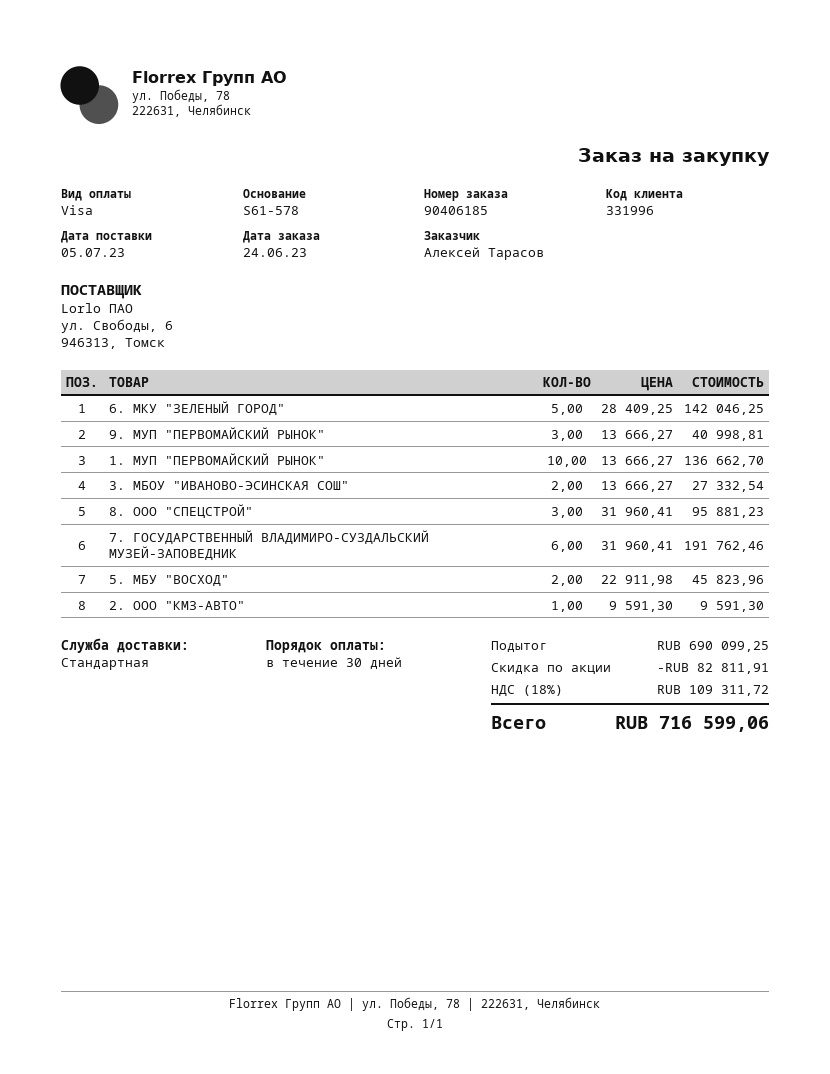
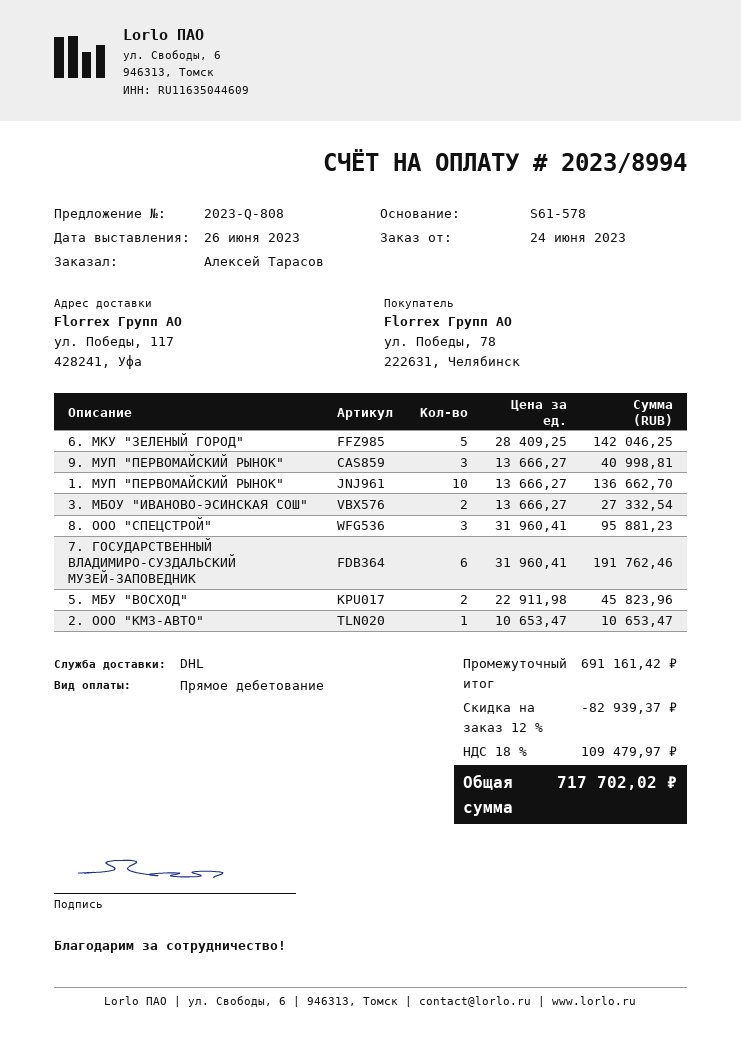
payment method: Visa -> direct debit
shipping method: standard -> DHL
2. ООО "КМЗ-АВТО": 1 x 9591.30 = 9591.30 -> 1 x 10653.47 = 10653.47
subtotal: 690099.25 -> 691161.42
discount: 82811.91 -> 82939.37
tax: 18% = 109311.72 -> 18% = 109479.97
total: 716599.06 -> 717702.02

